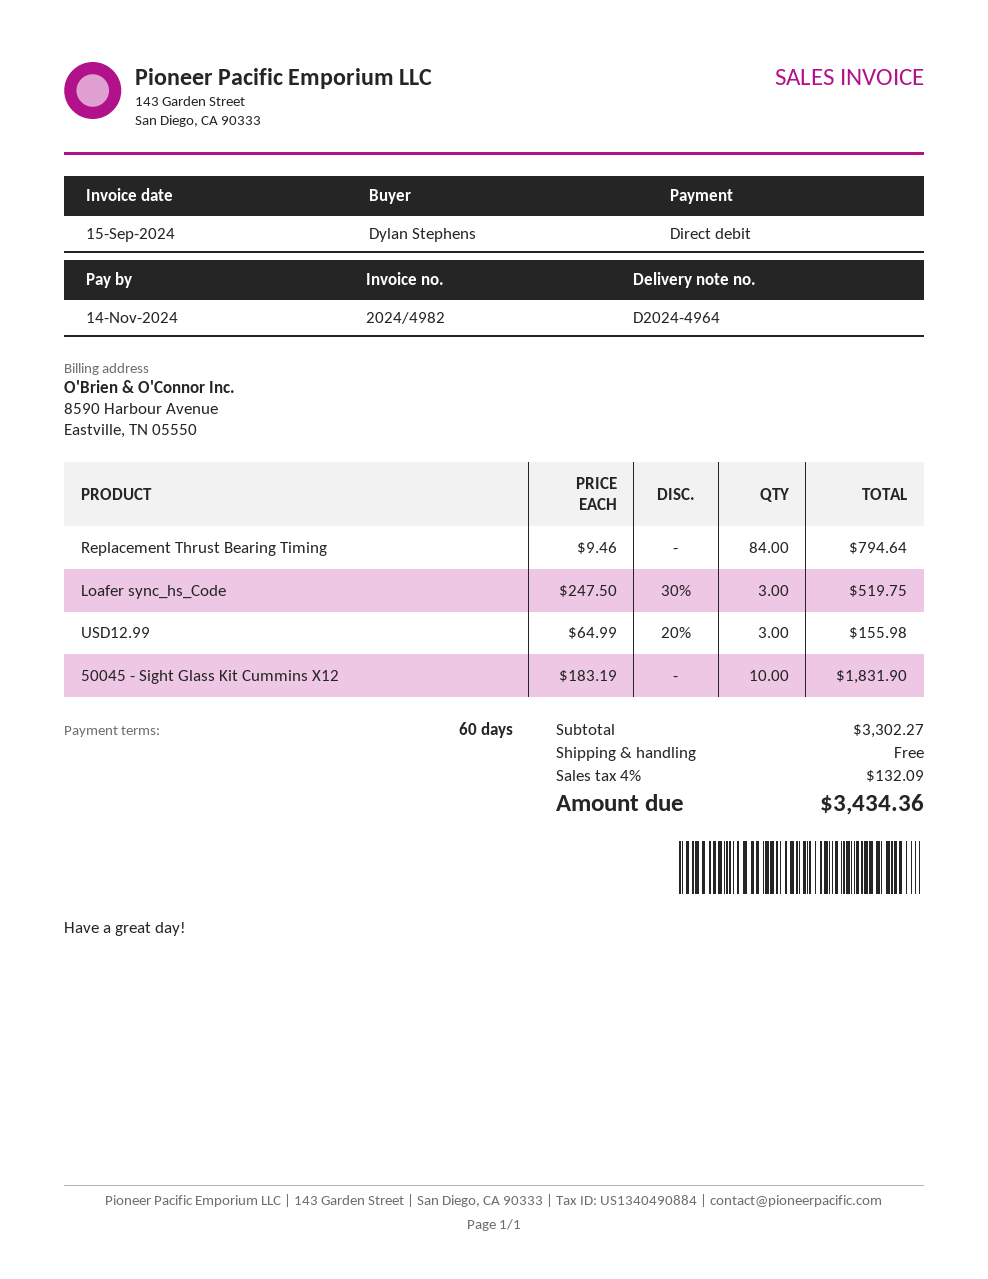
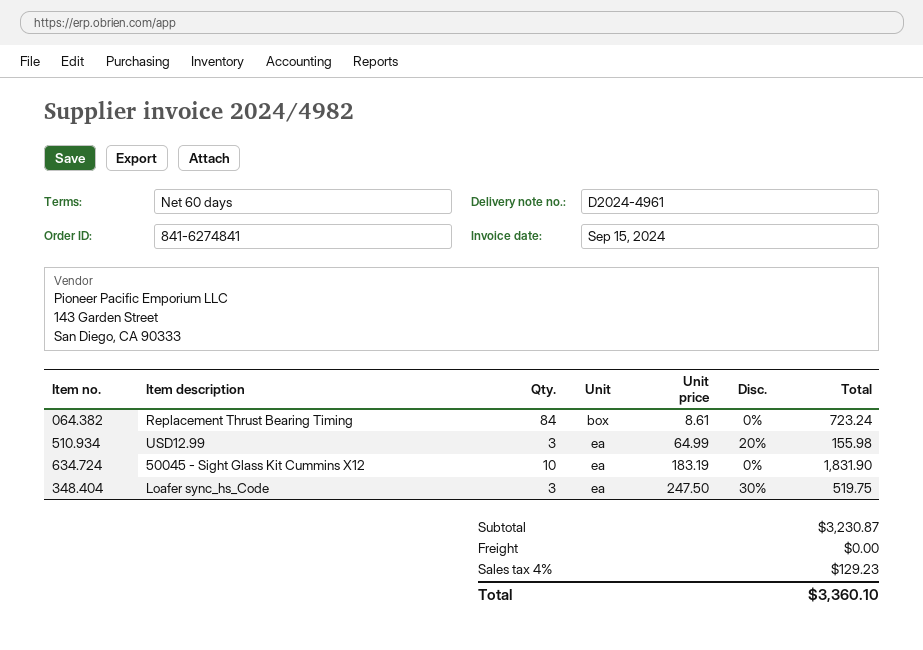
delivery note number: D2024-4964 -> D2024-4961
Replacement Thrust Bearing Timing: 84 x 9.46 = 794.64 -> 84 x 8.61 = 723.24
subtotal: 3302.27 -> 3230.87
tax: 4% = 132.09 -> 4% = 129.23
total: 3434.36 -> 3360.10

